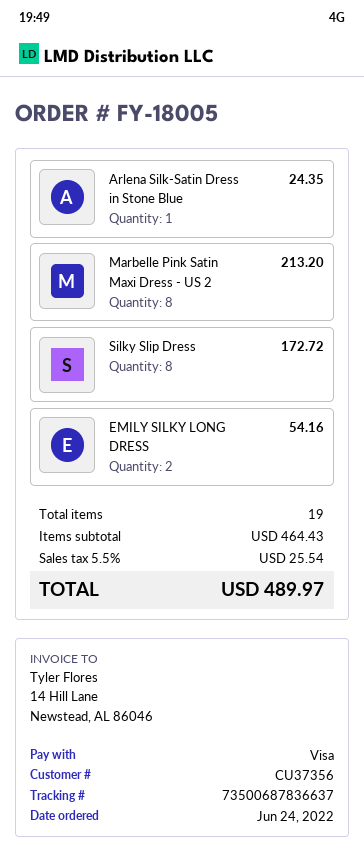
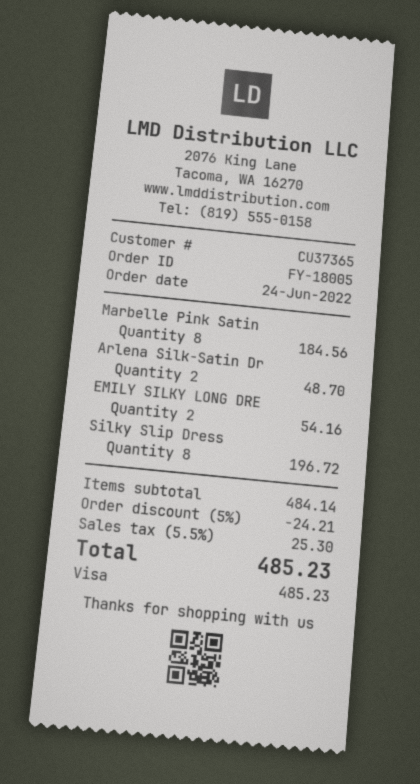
customer number: CU37356 -> CU37365
Arlena Silk-Satin Dress in Stone Blue: 1 for 24.35 -> 2 for 48.70
Marbelle Pink Satin Maxi Dress - US 2: 8 for 213.20 -> 8 for 184.56
Silky Slip Dress: 8 for 172.72 -> 8 for 196.72
subtotal: 464.43 -> 484.14
discount: none -> 5% = 24.21
tax: 5.5% = 25.54 -> 5.5% = 25.30
total: 489.97 -> 485.23

